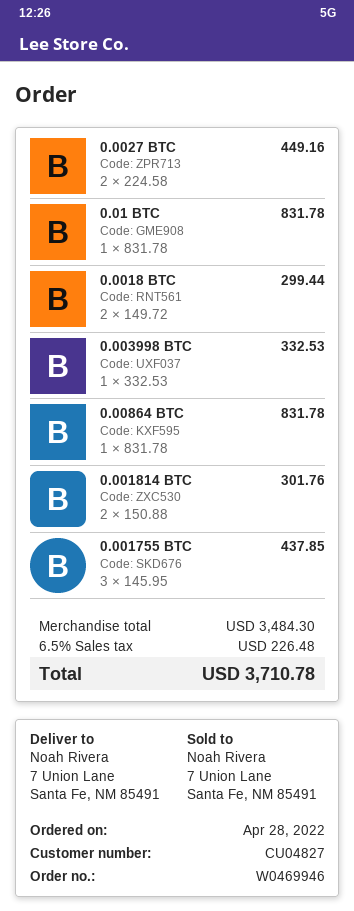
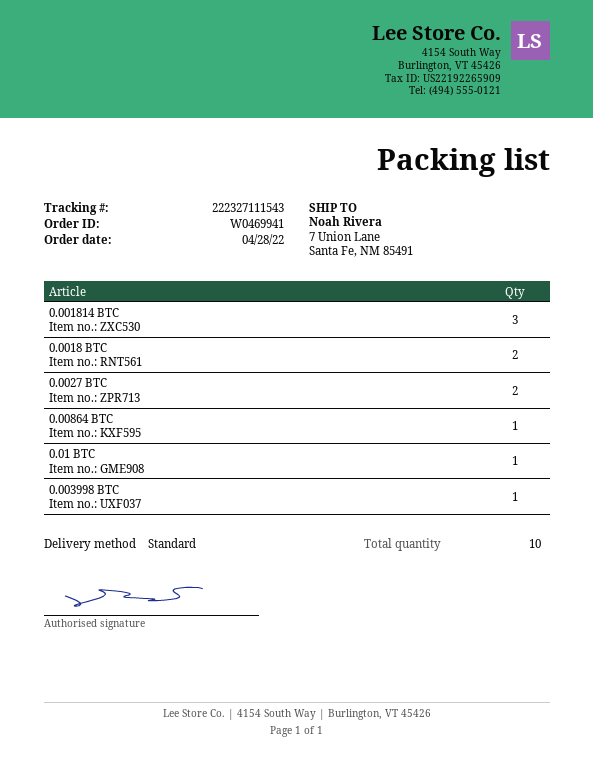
order number: W0469946 -> W0469941
0.001814 BTC: 2 -> 3
0.001755 BTC: 3 -> none

